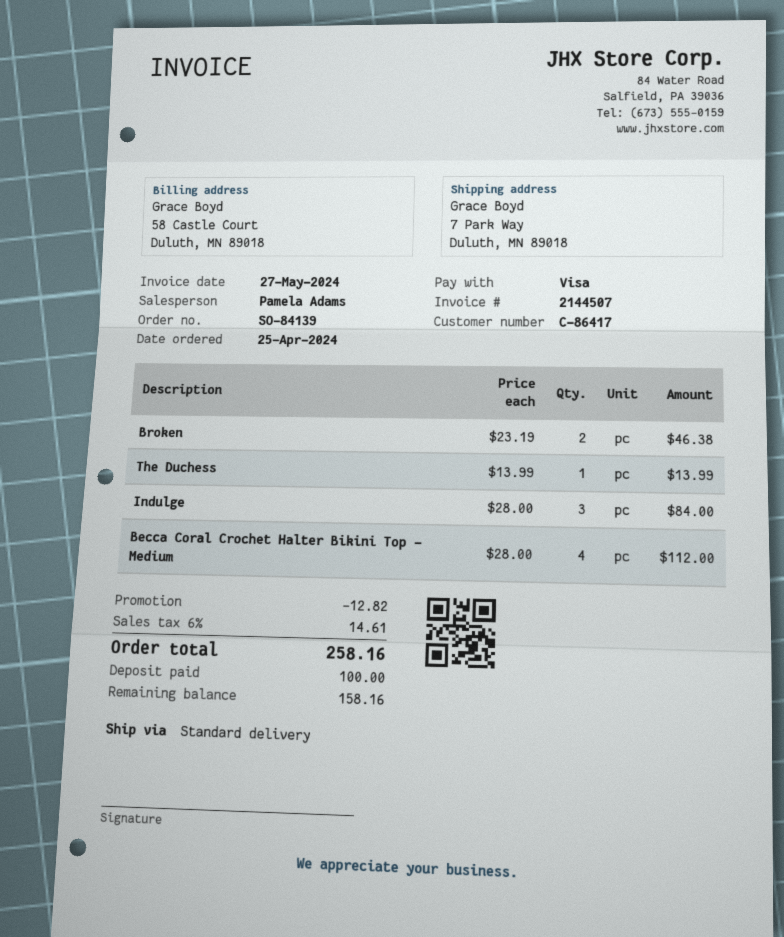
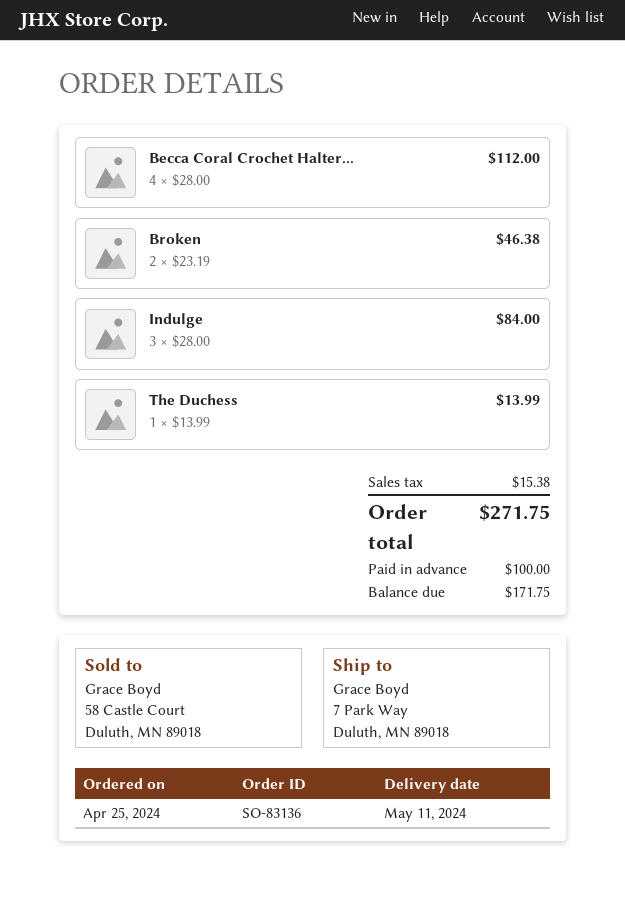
order number: SO-84139 -> SO-83136
discount: 12.82 -> none
tax: 14.61 -> 15.38
total: 258.16 -> 271.75
balance: 158.16 -> 171.75

